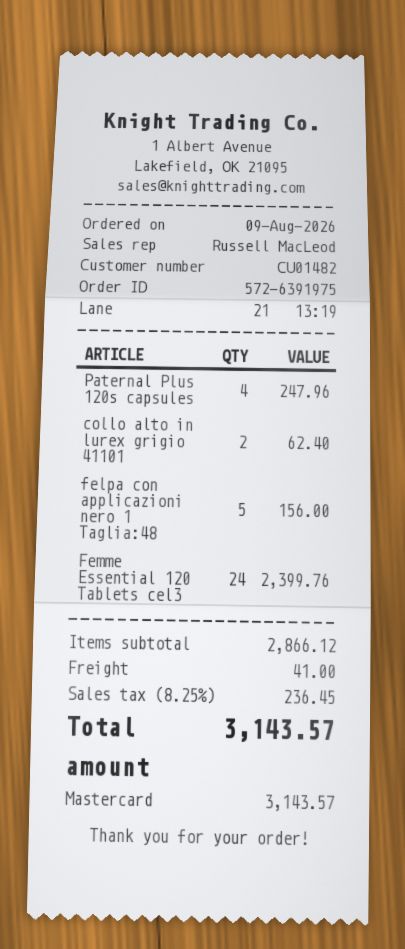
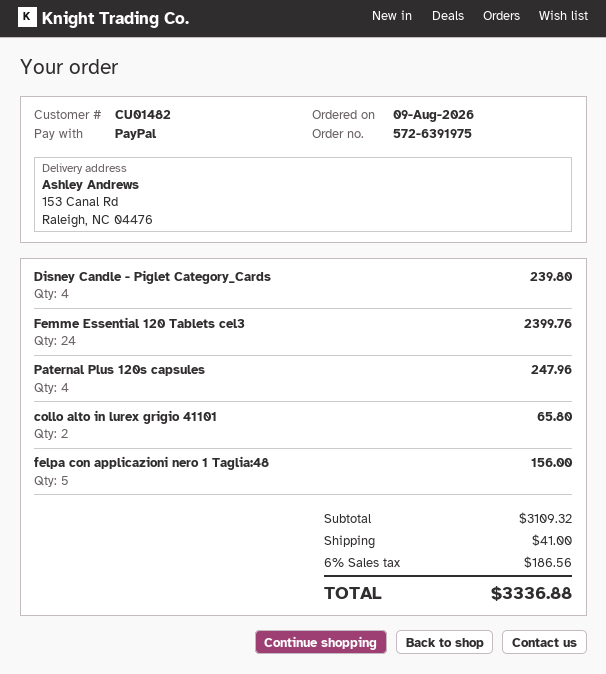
payment method: Mastercard -> PayPal
collo alto in lurex grigio 41101: 2 for 62.40 -> 2 for 65.80
Disney Candle - Piglet Category_Cards: none -> 4 for 239.80
subtotal: 2866.12 -> 3109.32
tax: 8.25% = 236.45 -> 6% = 186.56
total: 3143.57 -> 3336.88

